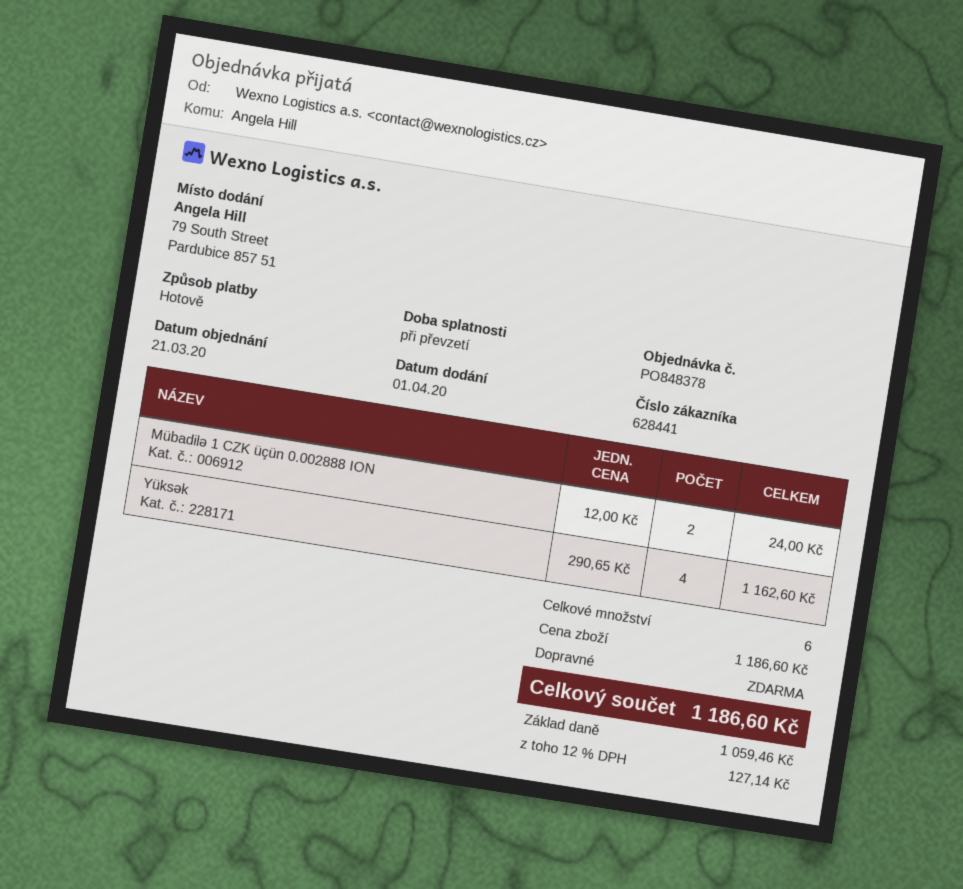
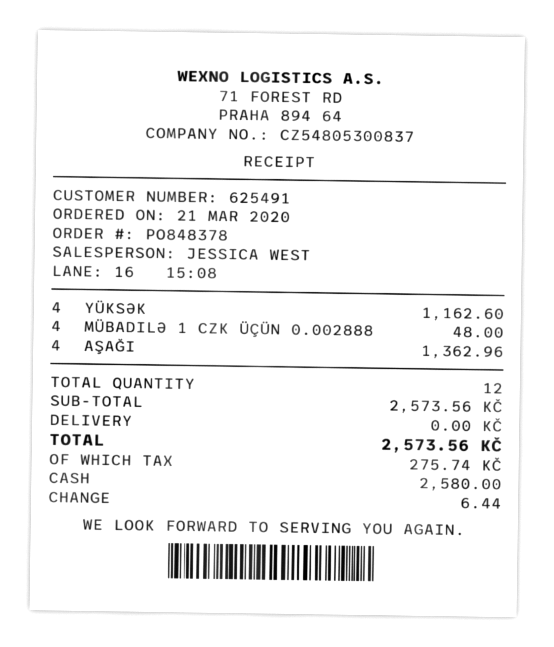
customer number: 628441 -> 625491
Mübadilə 1 CZK üçün 0.002888 ION: 2 for 24.00 -> 4 for 48.00
AŞAĞI: none -> 4 for 1362.96
total quantity: 6 -> 12
subtotal: 1186.60 -> 2573.56
tax: 127.14 -> 275.74
total: 1186.60 -> 2573.56

